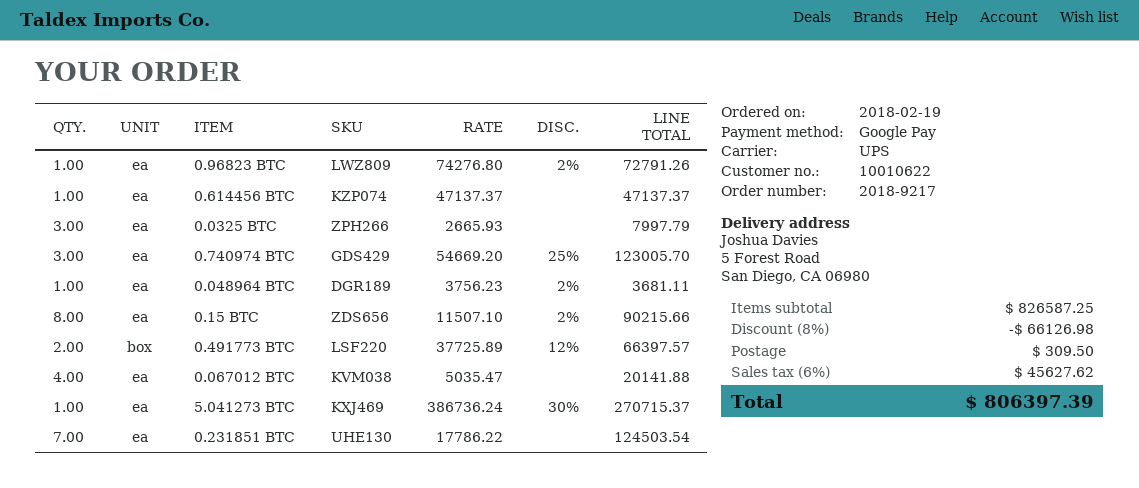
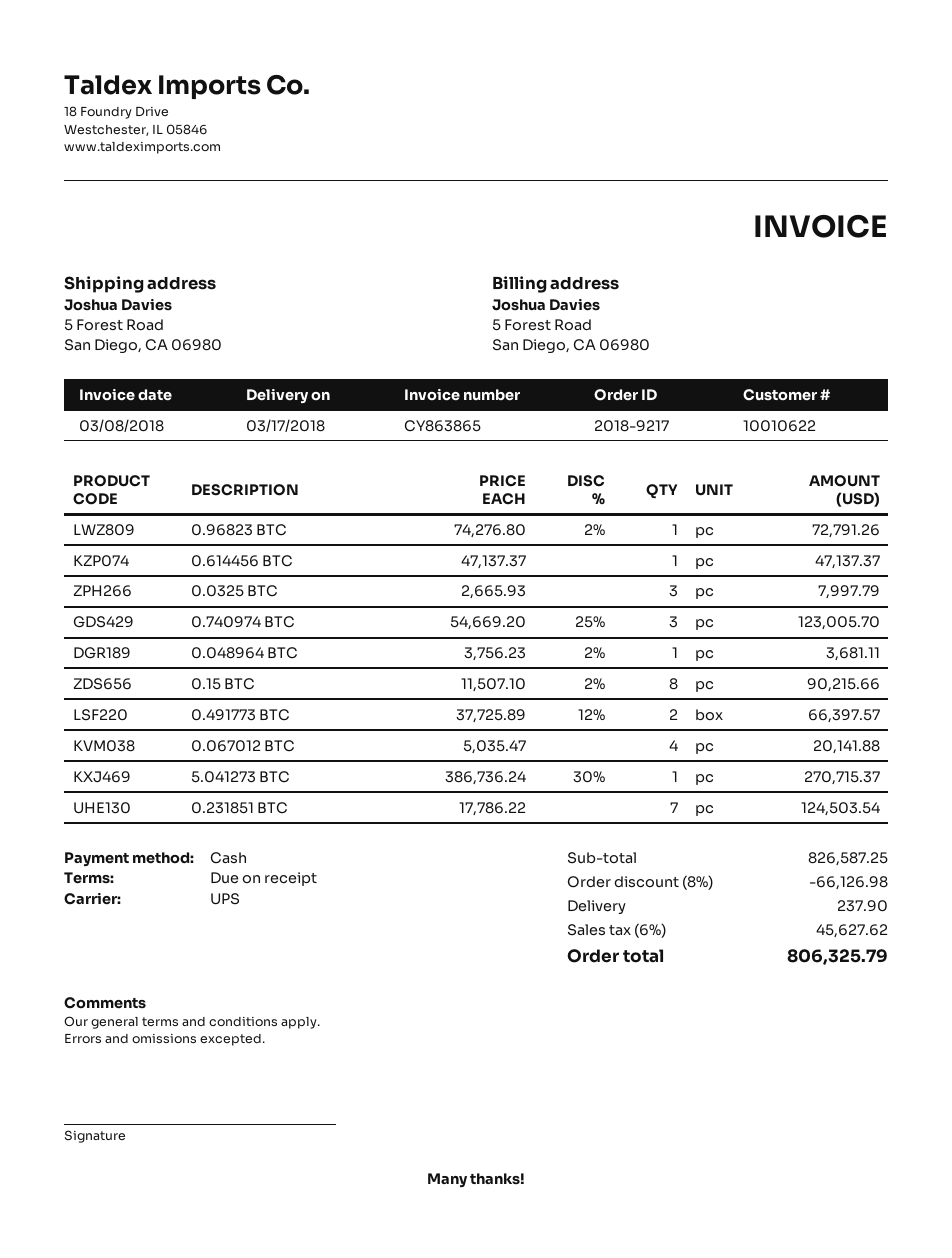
payment method: Google Pay -> cash
shipping: 309.50 -> 237.90
total: 806397.39 -> 806325.79

